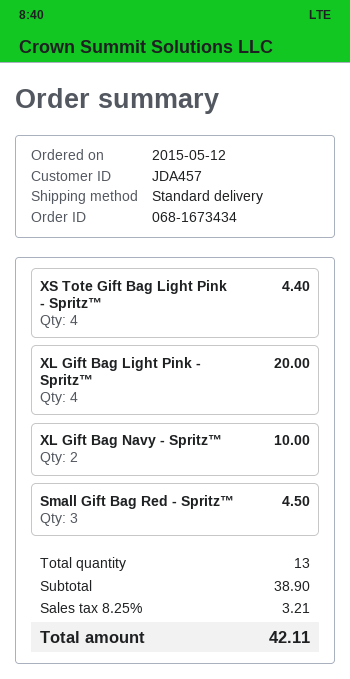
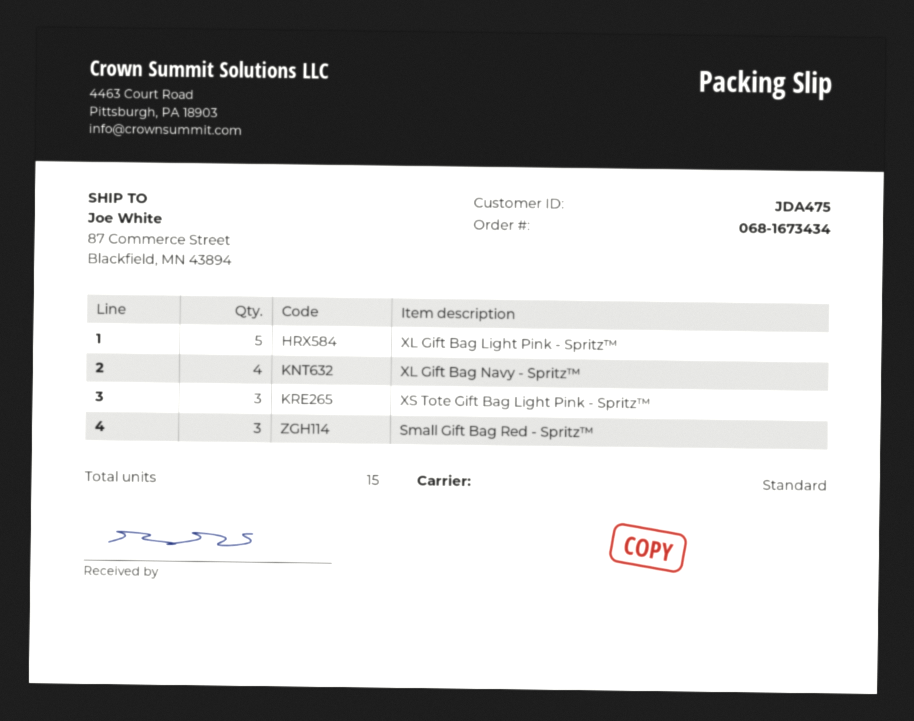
customer number: JDA457 -> JDA475
XS Tote Gift Bag Light Pink - Spritz™: 4 -> 3
XL Gift Bag Light Pink - Spritz™: 4 -> 5
XL Gift Bag Navy - Spritz™: 2 -> 4
total quantity: 13 -> 15

